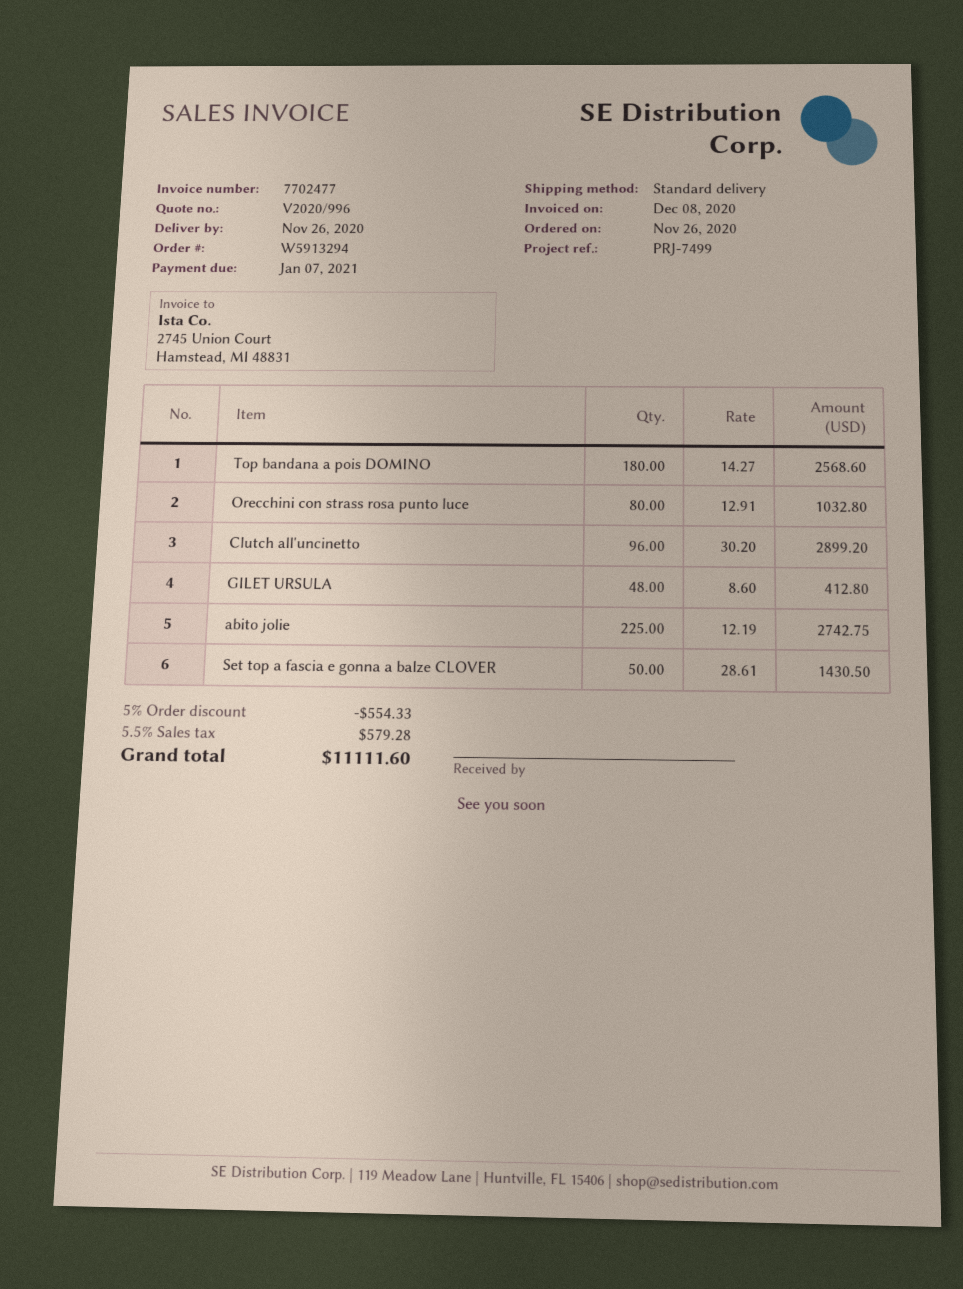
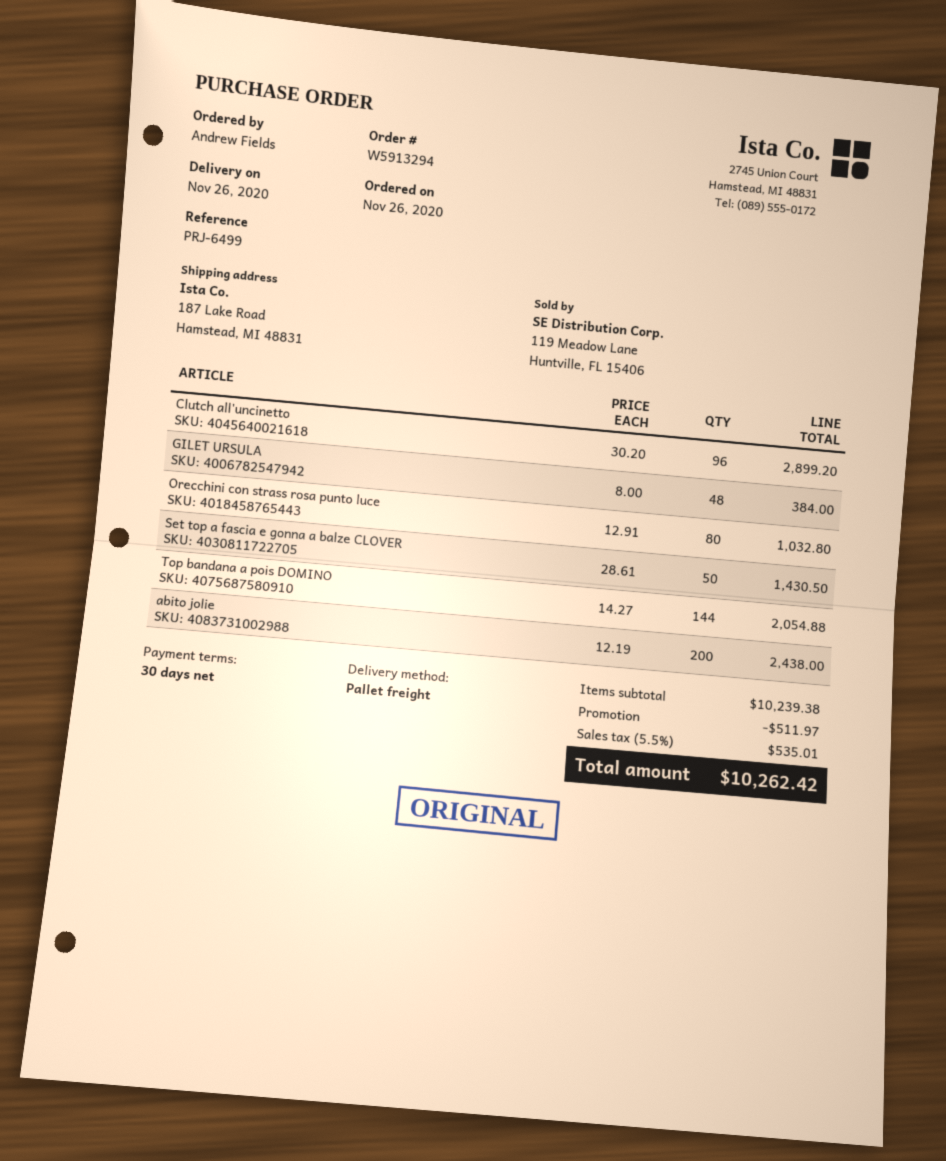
reference: PRJ-7499 -> PRJ-6499
shipping method: standard -> pallet freight
Top bandana a pois DOMINO: 180 x 14.27 = 2568.60 -> 144 x 14.27 = 2054.88
GILET URSULA: 48 x 8.60 = 412.80 -> 48 x 8.00 = 384.00
abito jolie: 225 x 12.19 = 2742.75 -> 200 x 12.19 = 2438.00
discount: 554.33 -> 511.97
tax: 5.5% = 579.28 -> 5.5% = 535.01
total: 11111.60 -> 10262.42

